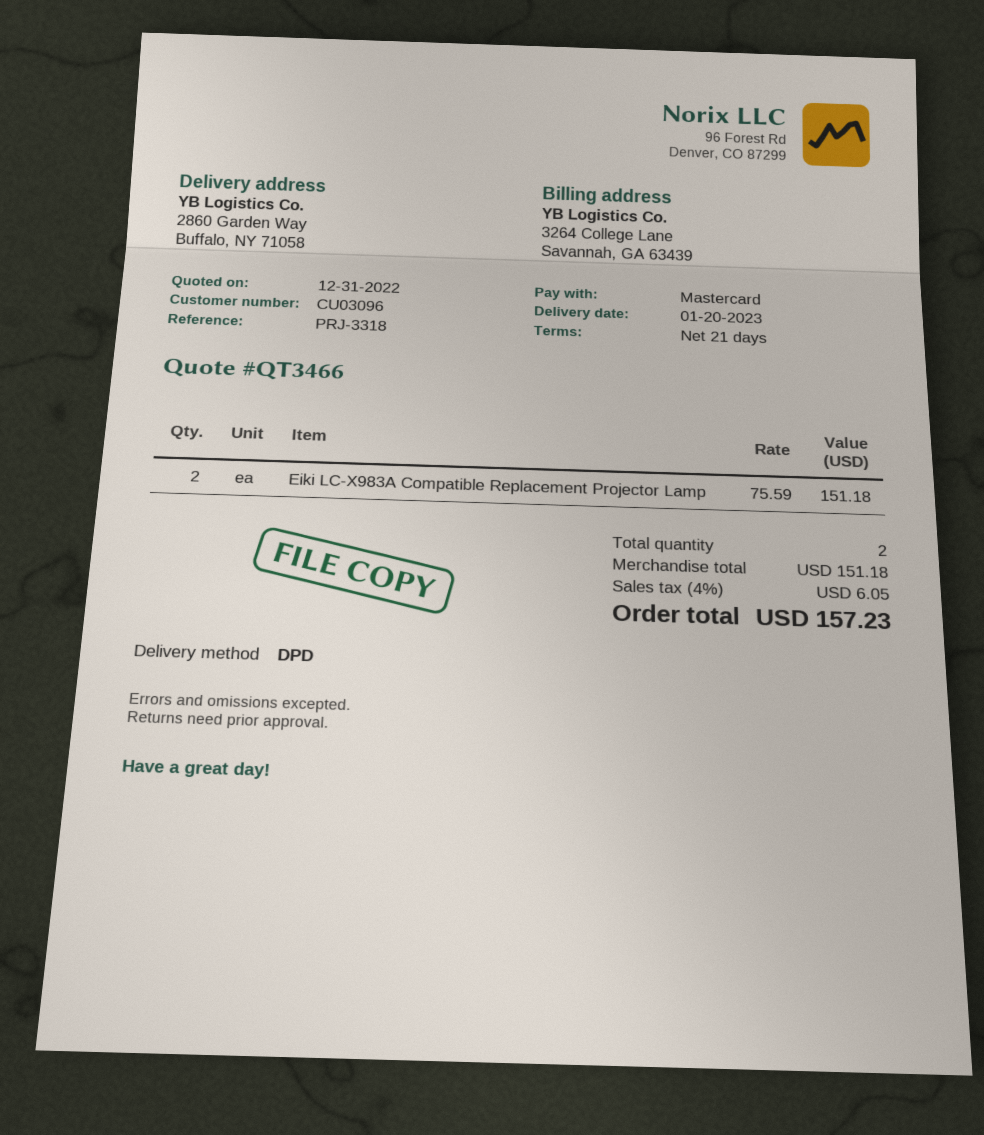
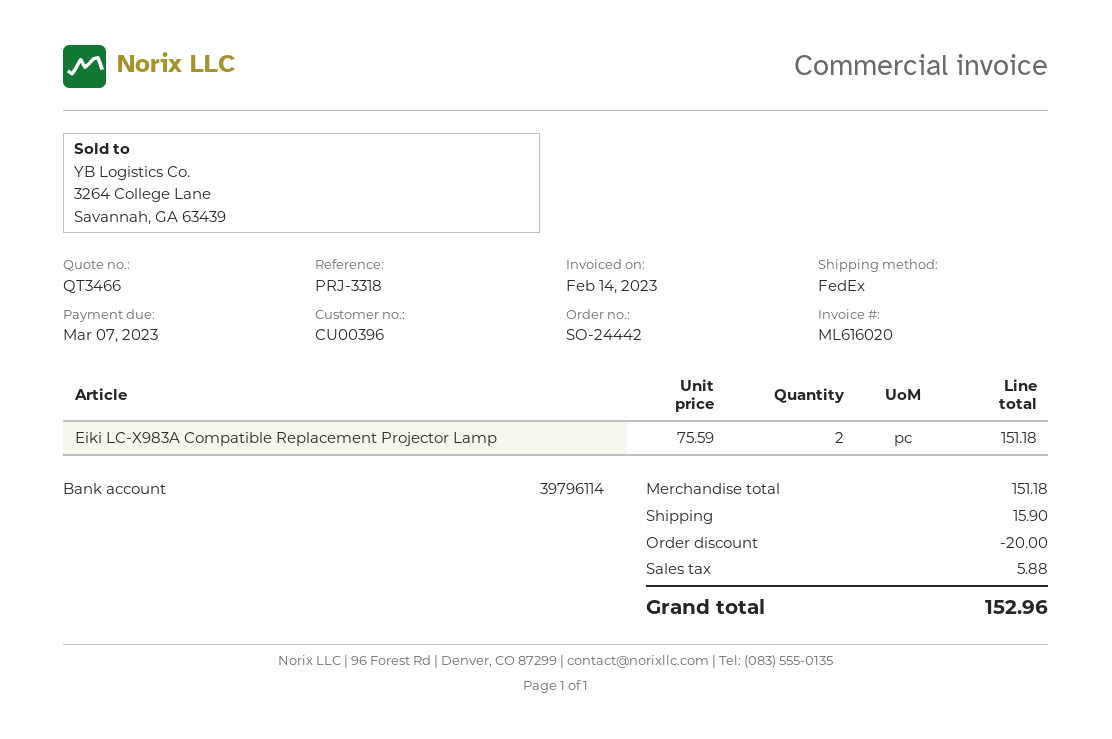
customer number: CU03096 -> CU00396
shipping method: DPD -> FedEx
discount: none -> 20.00
shipping: none -> 15.90
tax: 6.05 -> 5.88
total: 157.23 -> 152.96

